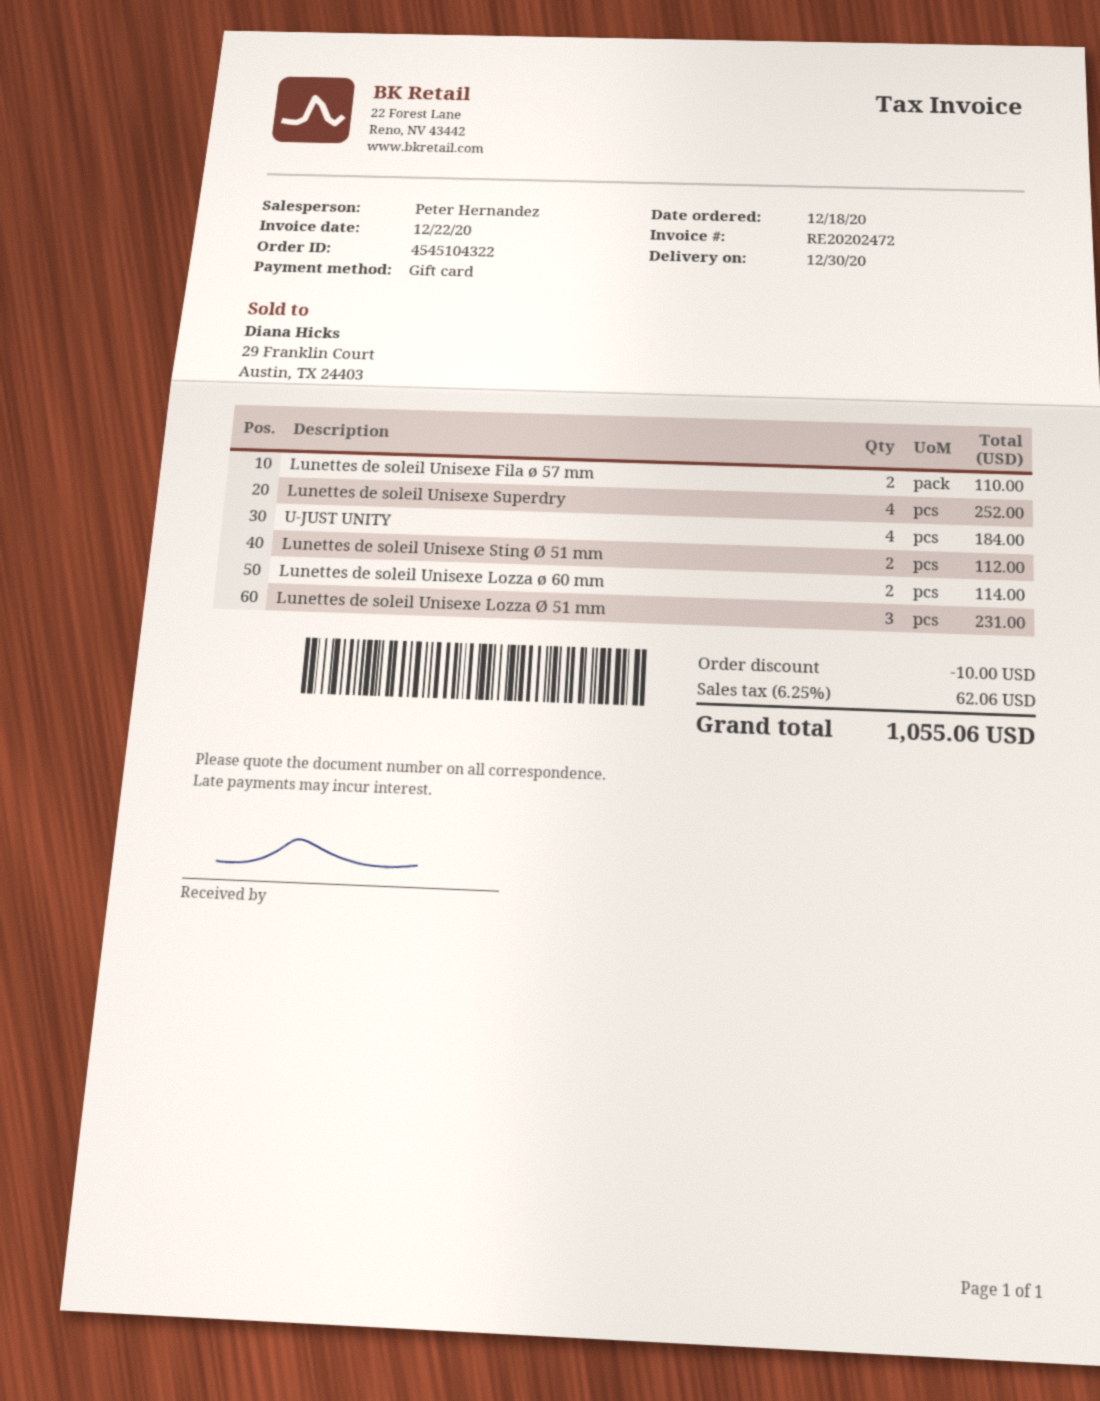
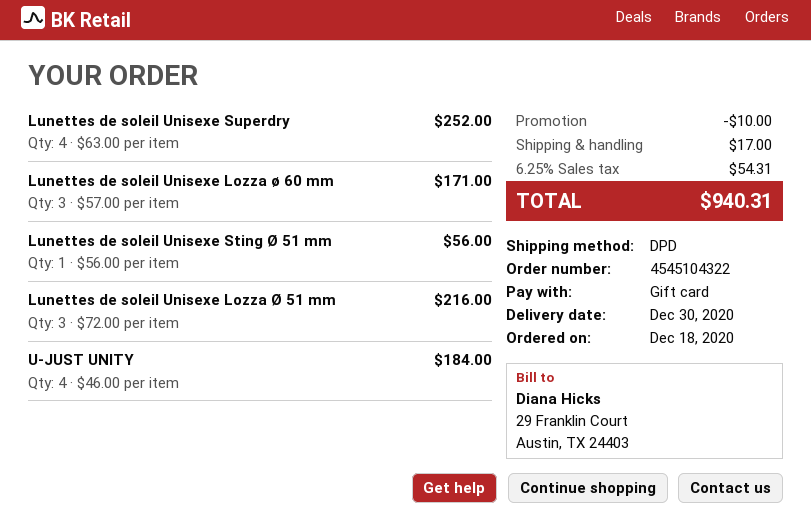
Lunettes de soleil Unisexe Fila ø 57 mm: 2 for 110.00 -> none
Lunettes de soleil Unisexe Sting Ø 51 mm: 2 for 112.00 -> 1 for 56.00
Lunettes de soleil Unisexe Lozza ø 60 mm: 2 for 114.00 -> 3 for 171.00
Lunettes de soleil Unisexe Lozza Ø 51 mm: 3 for 231.00 -> 3 for 216.00
shipping: none -> 17.00
tax: 6.25% = 62.06 -> 6.25% = 54.31
total: 1055.06 -> 940.31

